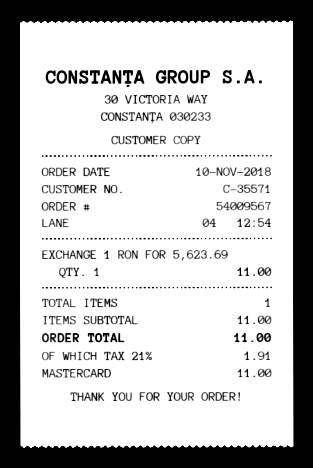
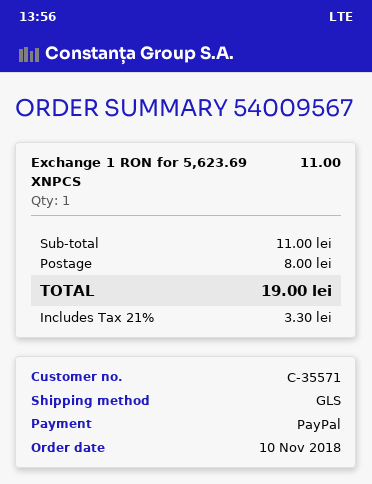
payment method: Mastercard -> PayPal
shipping: none -> 8.00
tax: 21% = 1.91 -> 21% = 3.30
total: 11.00 -> 19.00

